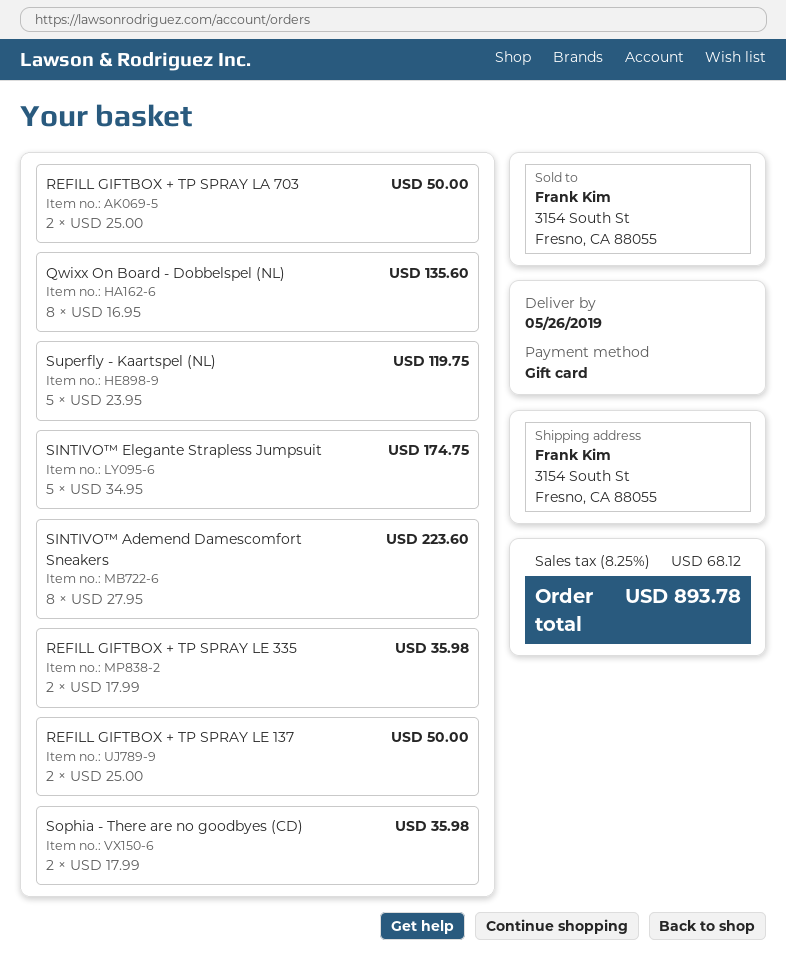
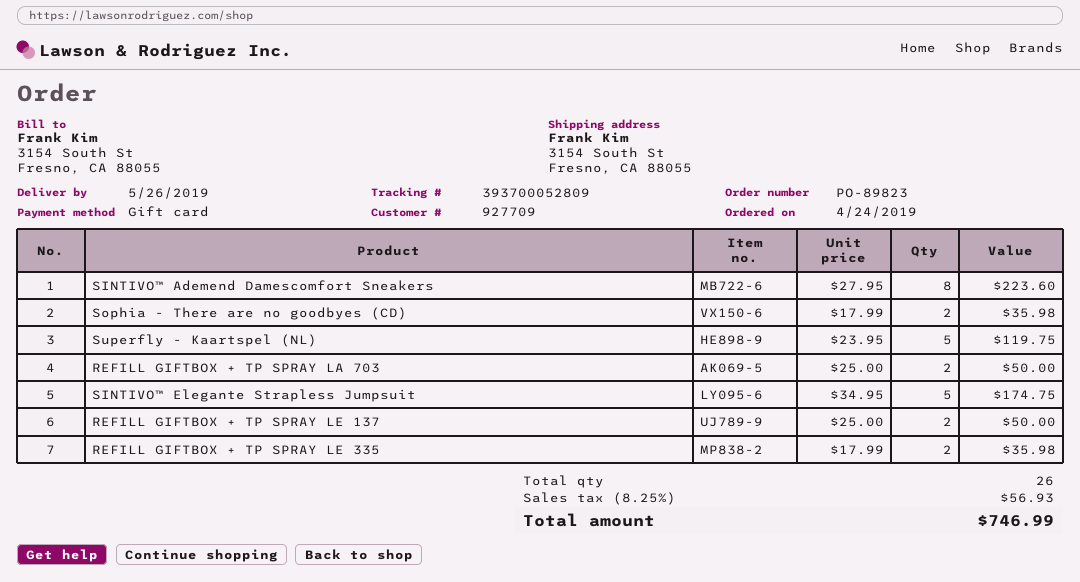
Qwixx On Board - Dobbelspel (NL): 8 x 16.95 = 135.60 -> none
tax: 8.25% = 68.12 -> 8.25% = 56.93
total: 893.78 -> 746.99

